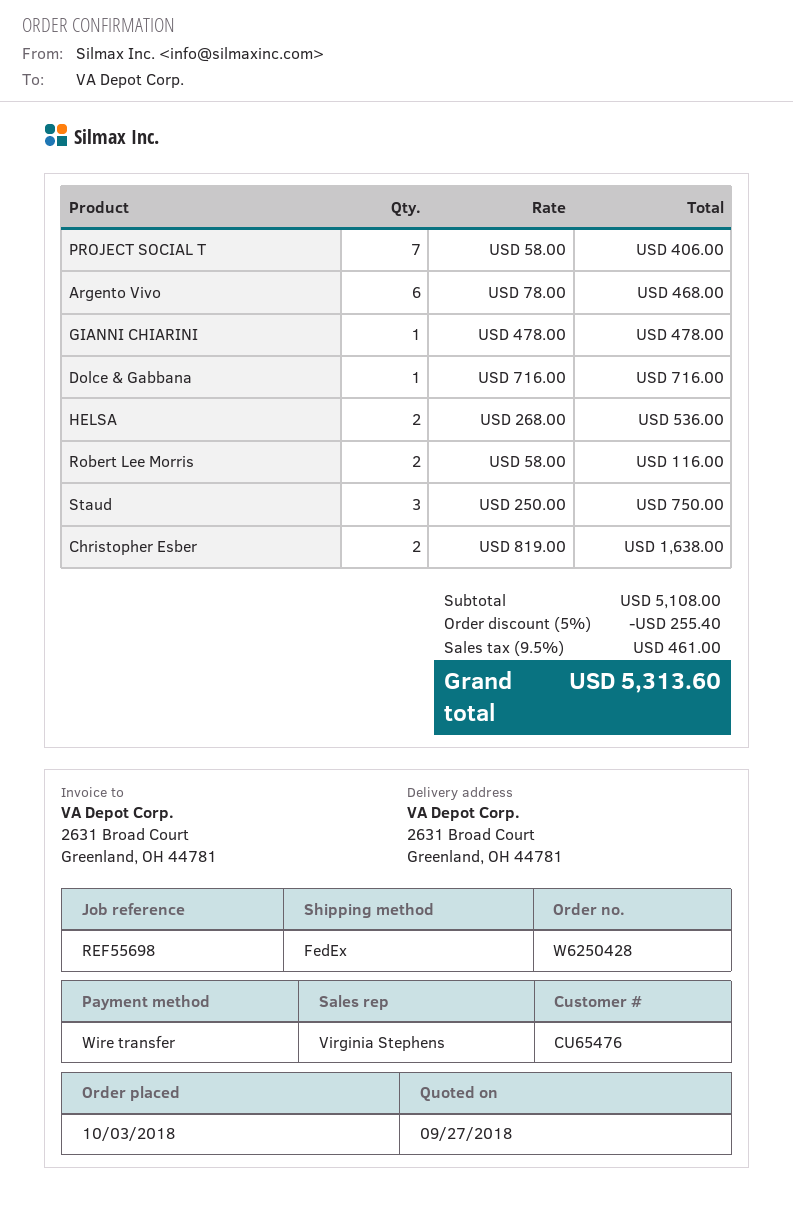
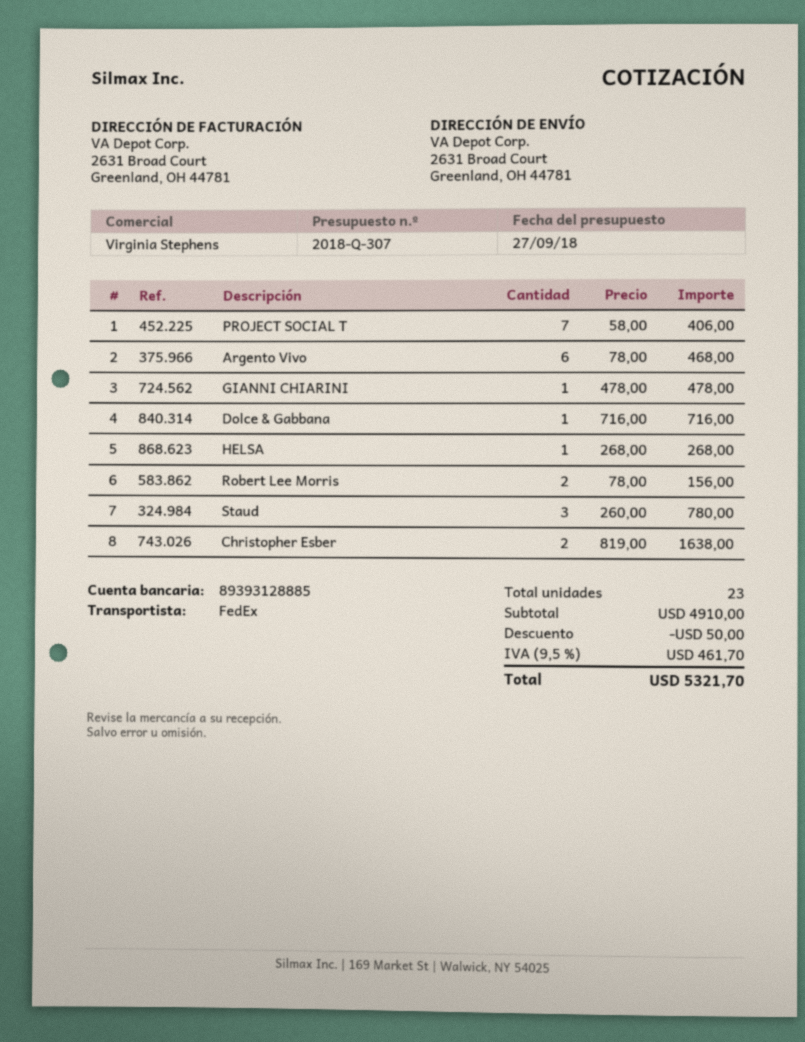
HELSA: 2 x 268.00 = 536.00 -> 1 x 268.00 = 268.00
Robert Lee Morris: 2 x 58.00 = 116.00 -> 2 x 78.00 = 156.00
Staud: 3 x 250.00 = 750.00 -> 3 x 260.00 = 780.00
subtotal: 5108.00 -> 4910.00
discount: 255.40 -> 50.00
tax: 9.5% = 461.00 -> 9.5% = 461.70
total: 5313.60 -> 5321.70

